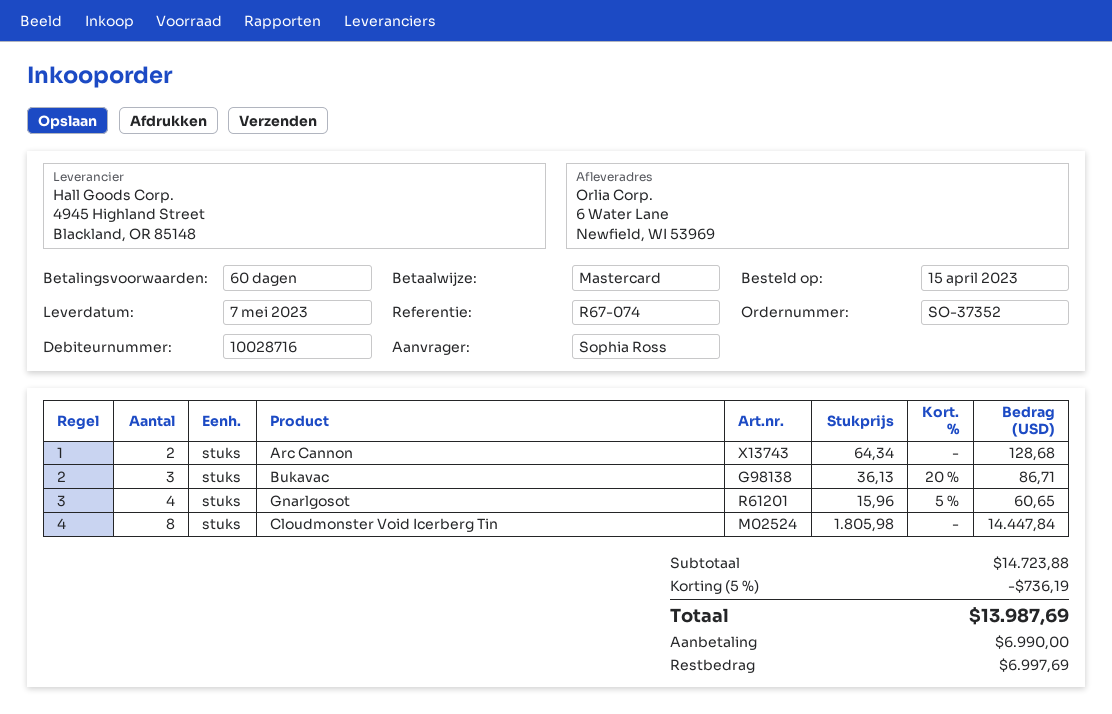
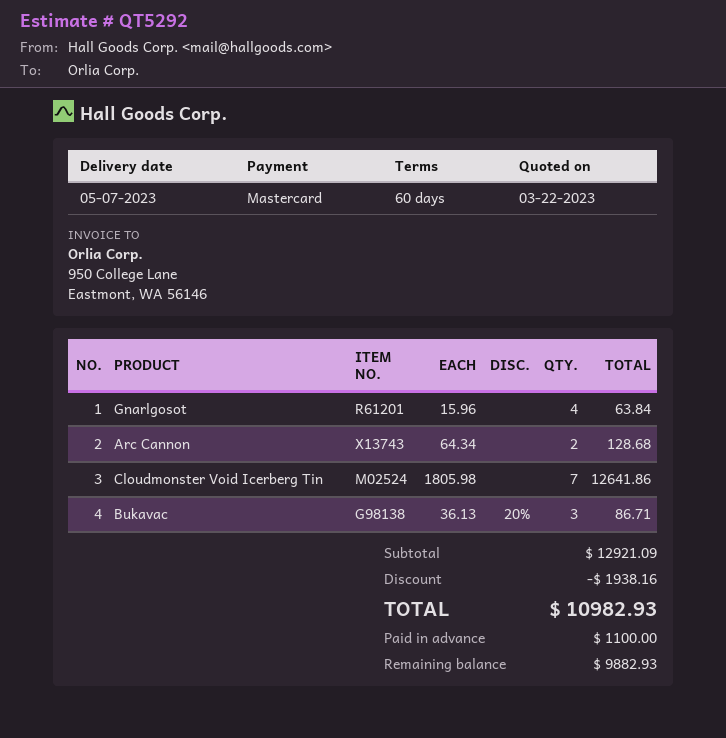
Gnarlgosot: 4 x 15.96 - 5% = 60.65 -> 4 x 15.96 = 63.84
Cloudmonster Void Icerberg Tin: 8 x 1805.98 = 14447.84 -> 7 x 1805.98 = 12641.86
subtotal: 14723.88 -> 12921.09
discount: 736.19 -> 1938.16
total: 13987.69 -> 10982.93
deposit: 6990.00 -> 1100.00
balance: 6997.69 -> 9882.93

